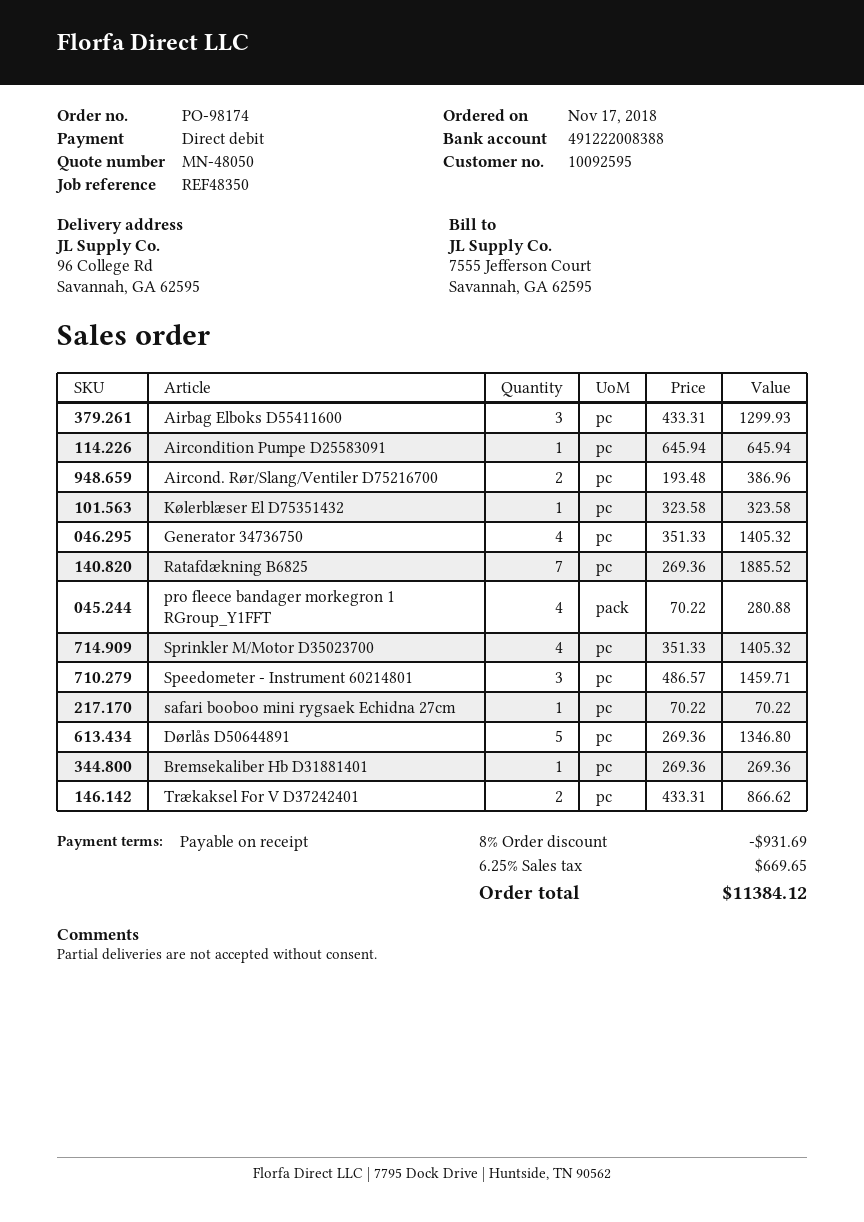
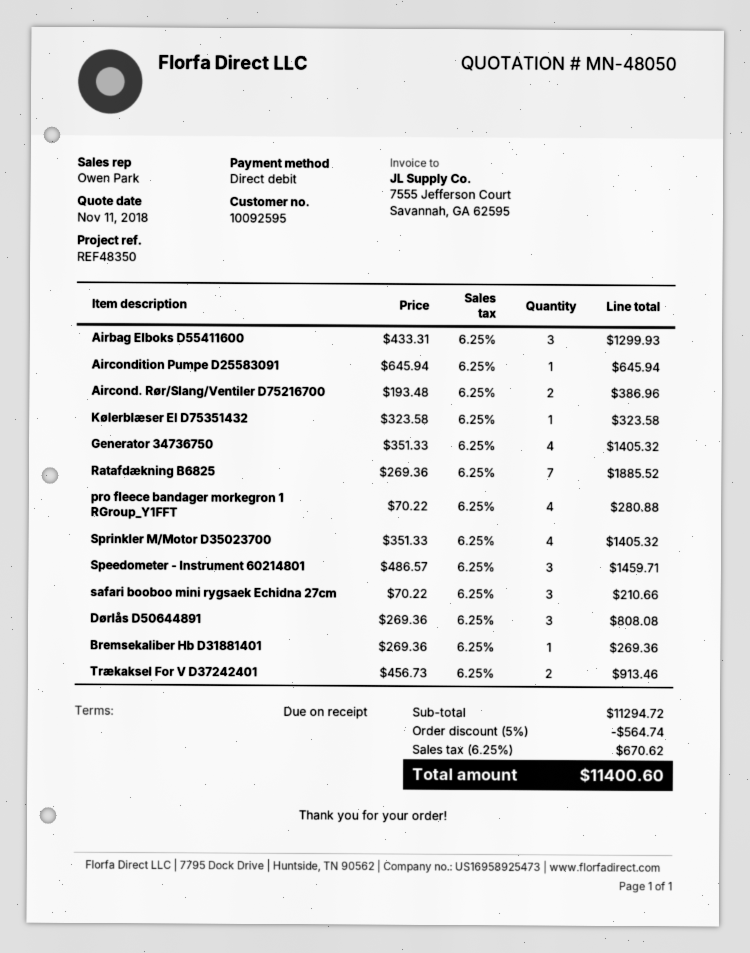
safari booboo mini rygsaek Echidna 27cm: 1 x 70.22 = 70.22 -> 3 x 70.22 = 210.66
Dørlås D50644891: 5 x 269.36 = 1346.80 -> 3 x 269.36 = 808.08
Trækaksel For V D37242401: 2 x 433.31 = 866.62 -> 2 x 456.73 = 913.46
discount: 8% = 931.69 -> 5% = 564.74
tax: 6.25% = 669.65 -> 6.25% = 670.62
total: 11384.12 -> 11400.60

